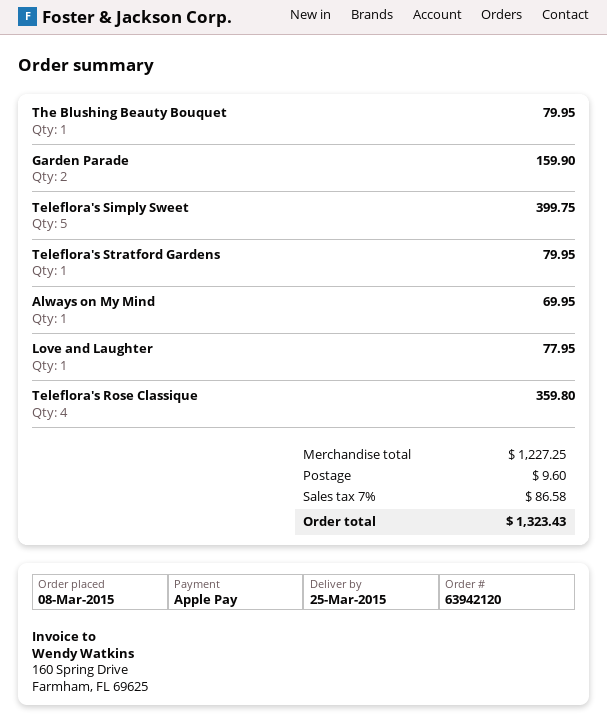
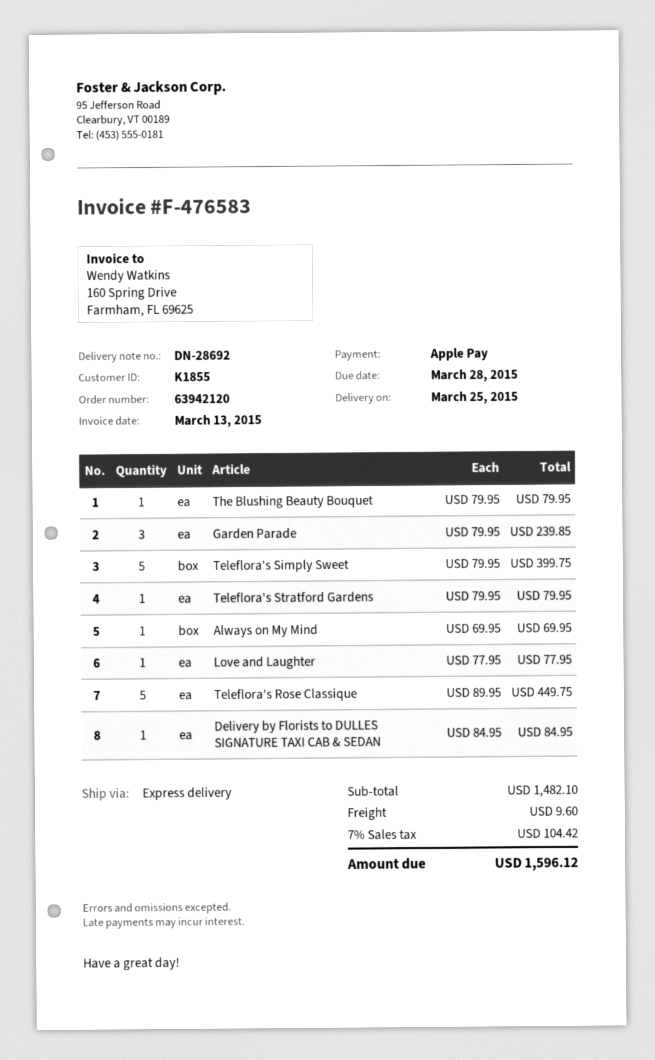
Garden Parade: 2 for 159.90 -> 3 for 239.85
Teleflora's Rose Classique: 4 for 359.80 -> 5 for 449.75
Delivery by Florists to DULLES SIGNATURE TAXI CAB & SEDAN: none -> 1 for 84.95
subtotal: 1227.25 -> 1482.10
tax: 7% = 86.58 -> 7% = 104.42
total: 1323.43 -> 1596.12

